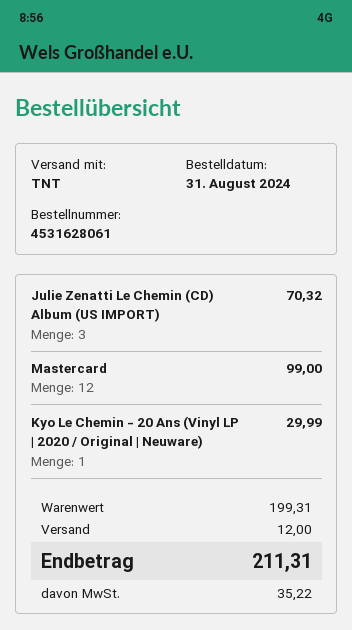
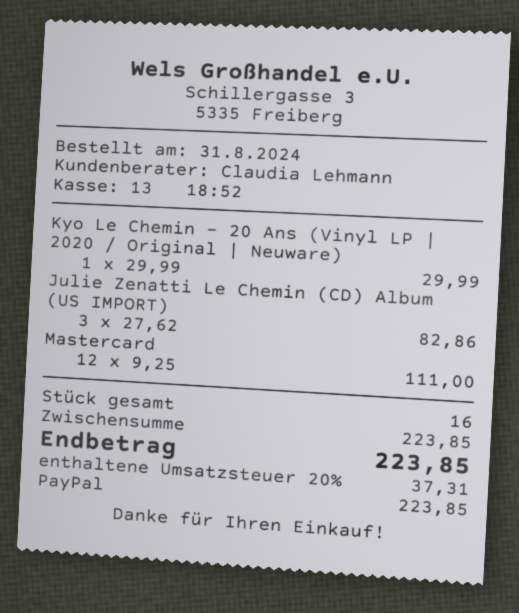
Julie Zenatti Le Chemin (CD) Album (US IMPORT): 3 for 70.32 -> 3 for 82.86
Mastercard: 12 for 99.00 -> 12 for 111.00
subtotal: 199.31 -> 223.85
shipping: 12.00 -> none
tax: 35.22 -> 37.31
total: 211.31 -> 223.85

